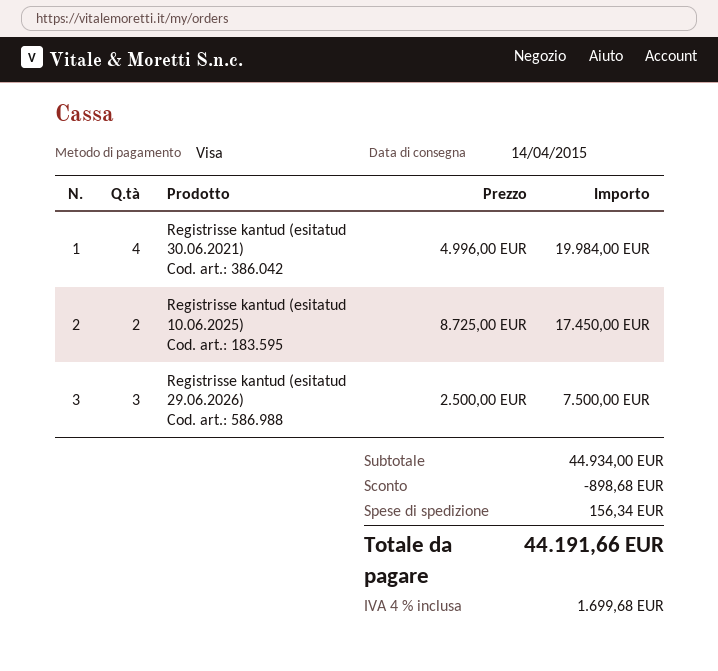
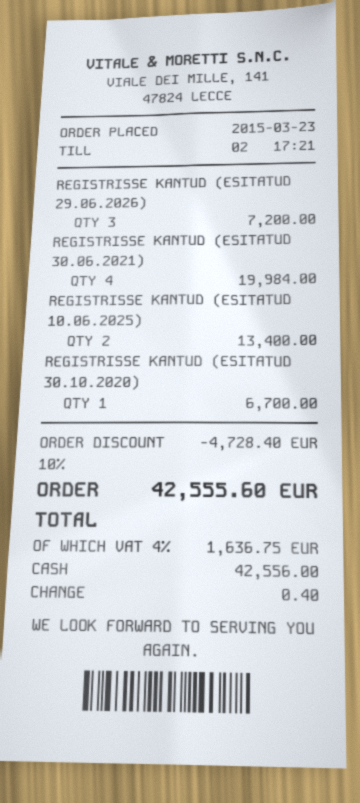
payment method: Visa -> cash
Registrisse kantud (esitatud 10.06.2025): 2 for 17450.00 -> 2 for 13400.00
Registrisse kantud (esitatud 29.06.2026): 3 for 7500.00 -> 3 for 7200.00
REGISTRISSE KANTUD (ESITATUD 30.10.2020): none -> 1 for 6700.00
discount: 898.68 -> 4728.40
shipping: 156.34 -> none
tax: 4% = 1699.68 -> 4% = 1636.75
total: 44191.66 -> 42555.60

